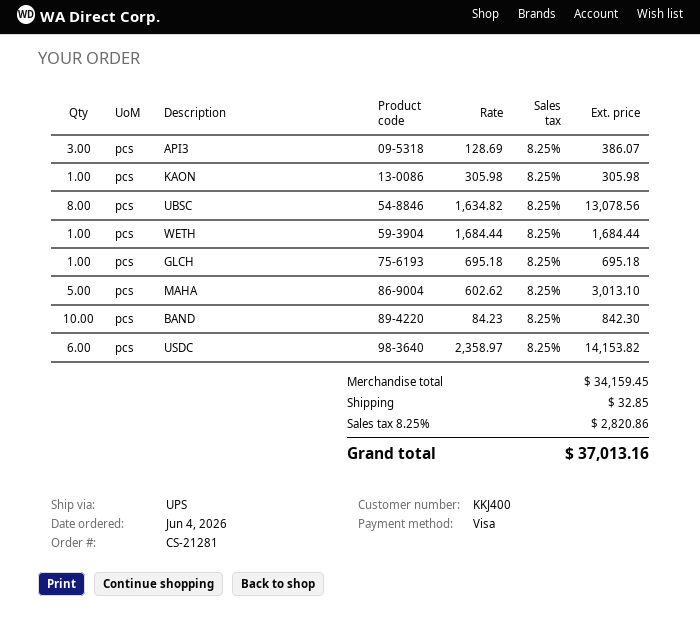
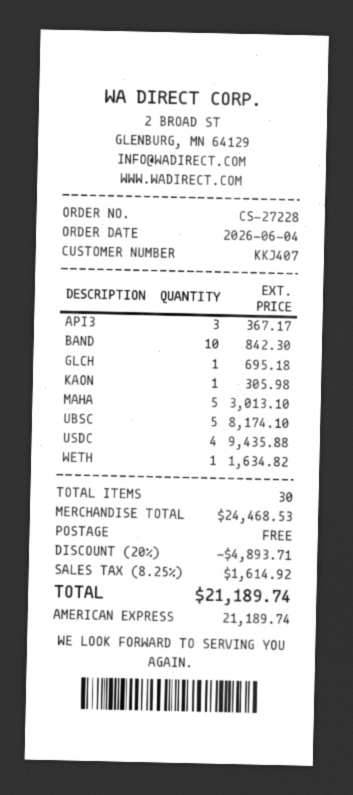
order number: CS-21281 -> CS-27228
customer number: KKJ400 -> KKJ407
payment method: Visa -> American Express
API3: 3 for 386.07 -> 3 for 367.17
UBSC: 8 for 13078.56 -> 5 for 8174.10
WETH: 1 for 1684.44 -> 1 for 1634.82
USDC: 6 for 14153.82 -> 4 for 9435.88
subtotal: 34159.45 -> 24468.53
discount: none -> 20% = 4893.71
shipping: 32.85 -> 0.00
tax: 8.25% = 2820.86 -> 8.25% = 1614.92
total: 37013.16 -> 21189.74

